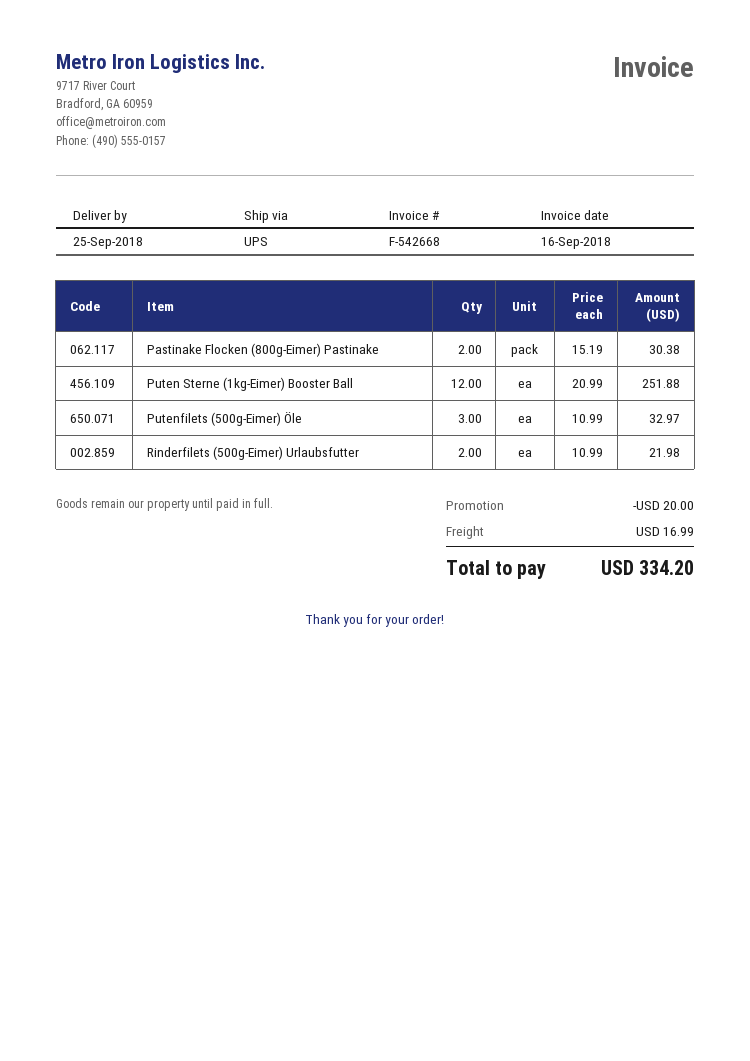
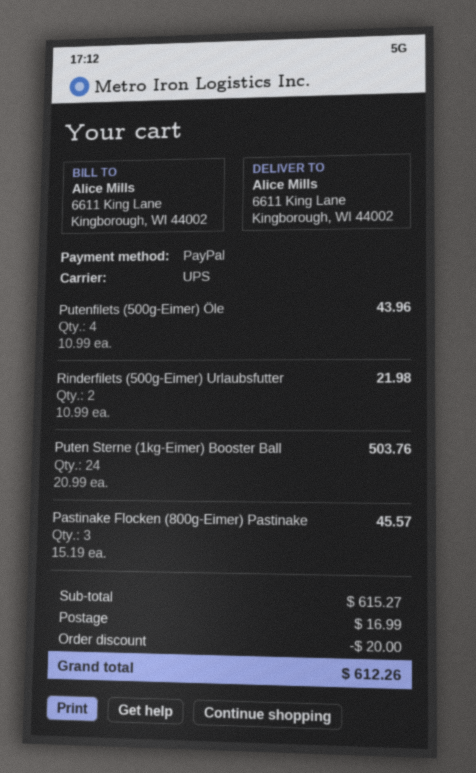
Pastinake Flocken (800g-Eimer) Pastinake: 2 x 15.19 = 30.38 -> 3 x 15.19 = 45.57
Puten Sterne (1kg-Eimer) Booster Ball: 12 x 20.99 = 251.88 -> 24 x 20.99 = 503.76
Putenfilets (500g-Eimer) Öle: 3 x 10.99 = 32.97 -> 4 x 10.99 = 43.96
total: 334.20 -> 612.26

